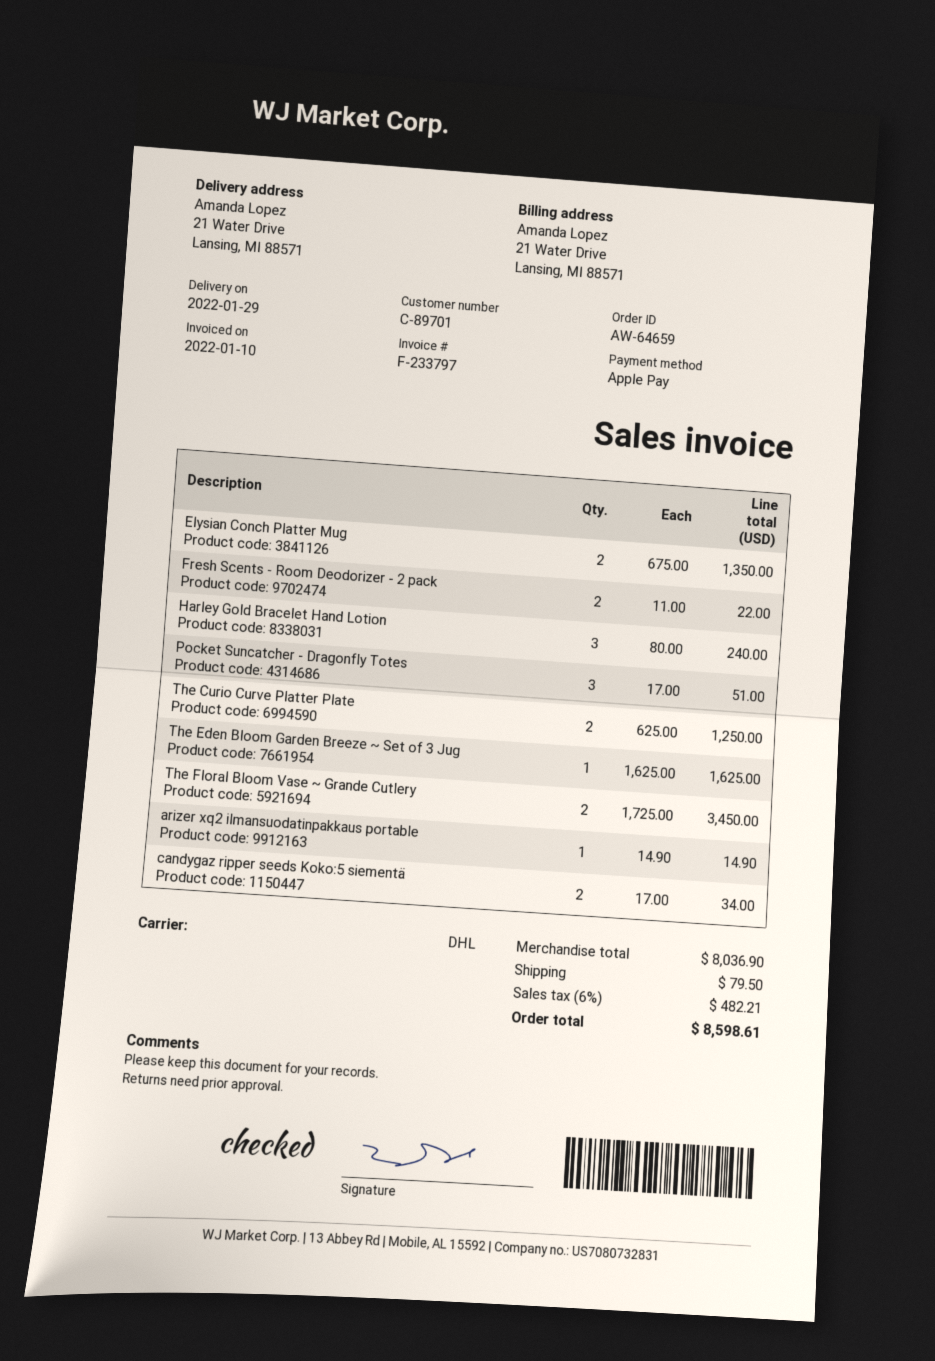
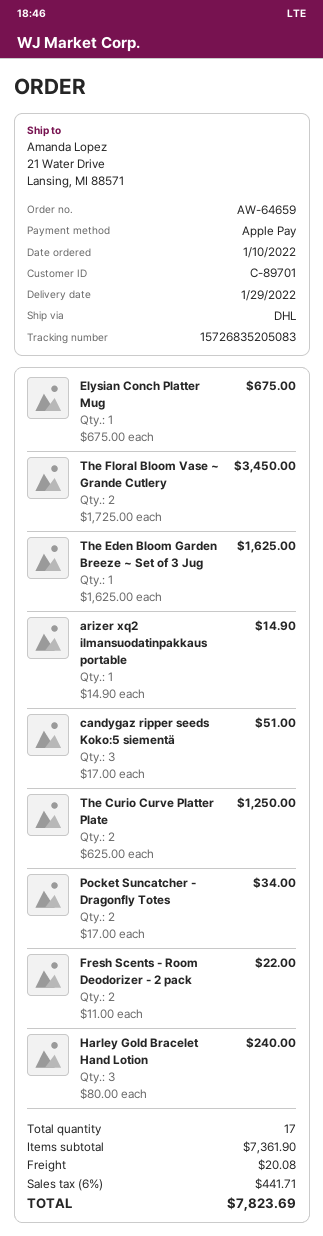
Elysian Conch Platter Mug: 2 x 675.00 = 1350.00 -> 1 x 675.00 = 675.00
Pocket Suncatcher - Dragonfly Totes: 3 x 17.00 = 51.00 -> 2 x 17.00 = 34.00
candygaz ripper seeds Koko:5 siementä: 2 x 17.00 = 34.00 -> 3 x 17.00 = 51.00
subtotal: 8036.90 -> 7361.90
shipping: 79.50 -> 20.08
tax: 6% = 482.21 -> 6% = 441.71
total: 8598.61 -> 7823.69

